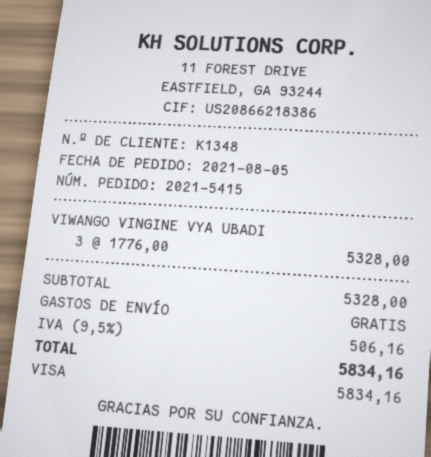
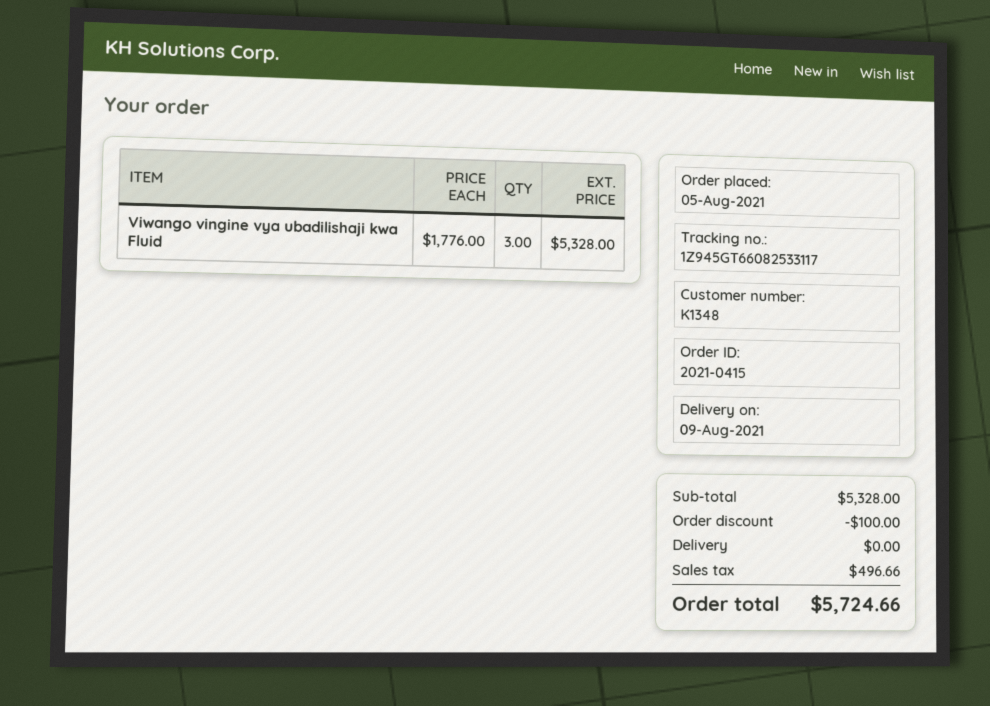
order number: 2021-5415 -> 2021-0415
discount: none -> 100.00
tax: 506.16 -> 496.66
total: 5834.16 -> 5724.66

